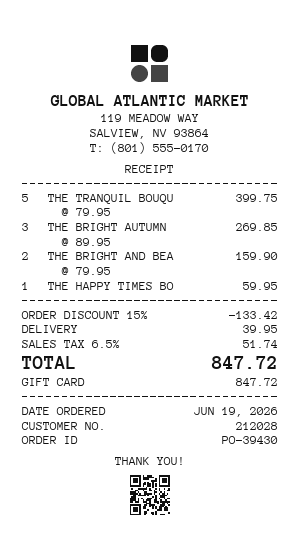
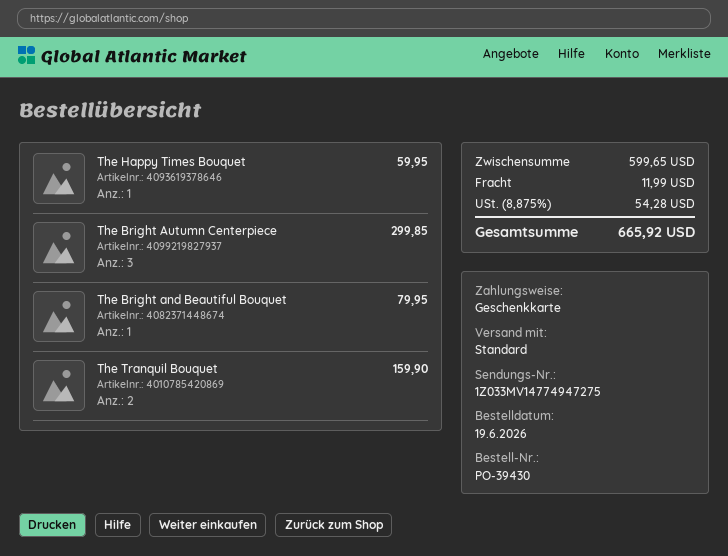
THE TRANQUIL BOUQU: 5 for 399.75 -> 2 for 159.90
THE BRIGHT AUTUMN: 3 for 269.85 -> 3 for 299.85
THE BRIGHT AND BEA: 2 for 159.90 -> 1 for 79.95
discount: 15% = 133.42 -> none
shipping: 39.95 -> 11.99
tax: 6.5% = 51.74 -> 8.875% = 54.28
total: 847.72 -> 665.92

